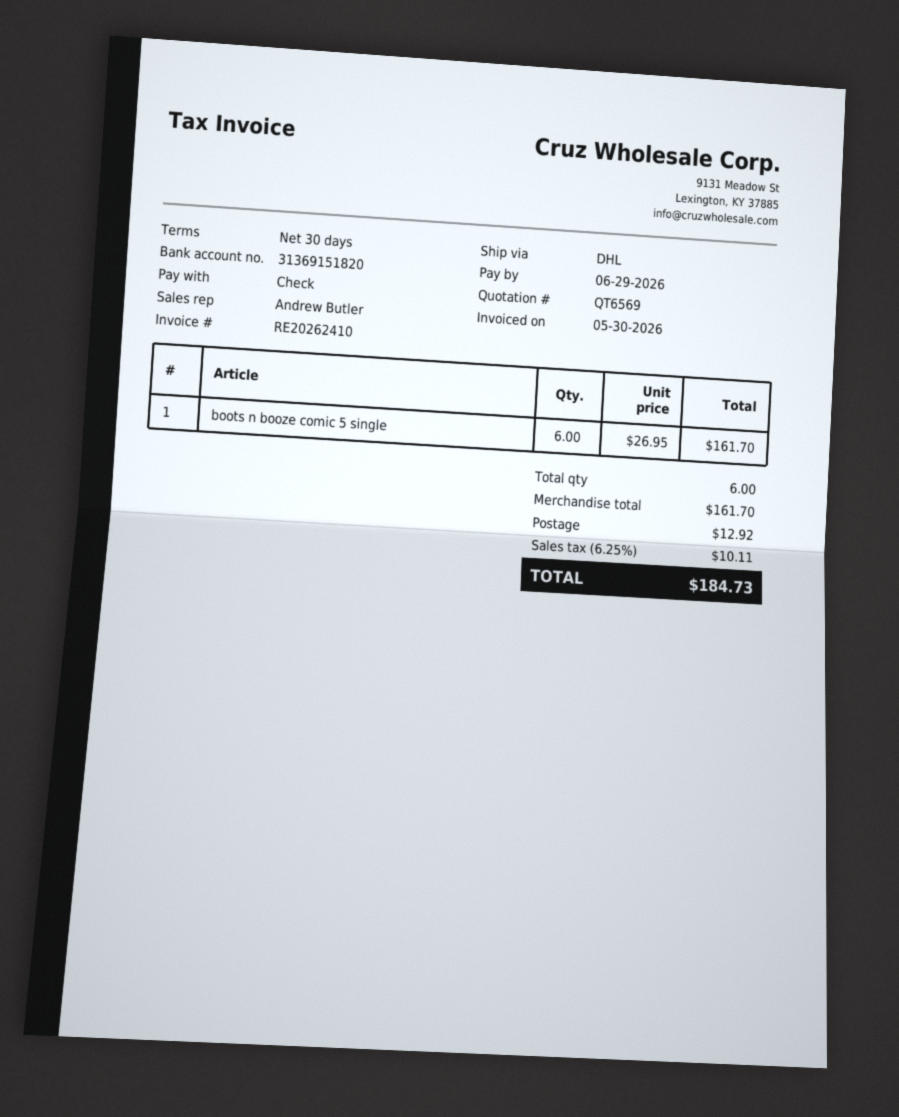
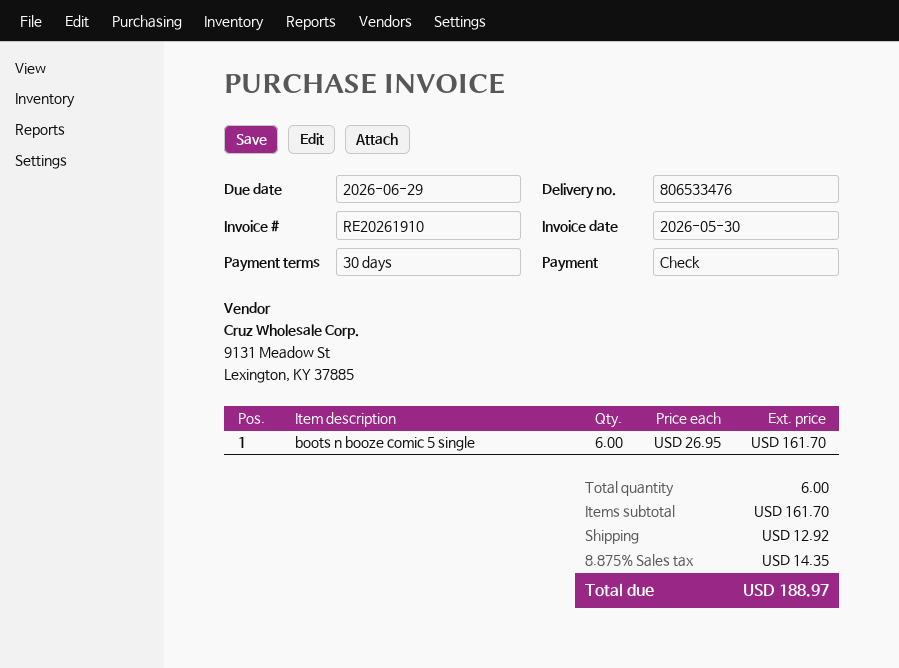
invoice number: RE20262410 -> RE20261910
tax: 6.25% = 10.11 -> 8.875% = 14.35
total: 184.73 -> 188.97

